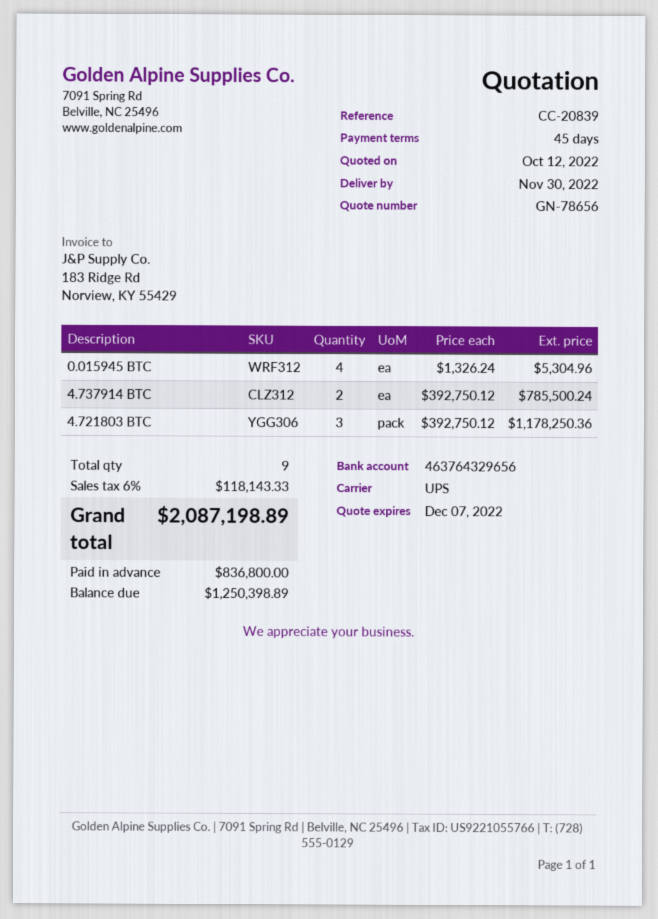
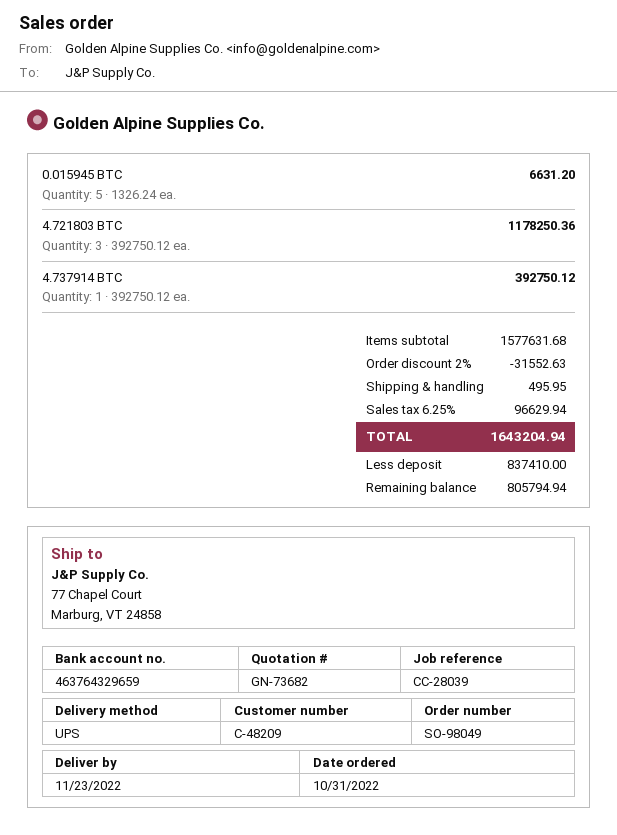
quote number: GN-78656 -> GN-73682
delivery date: 2022-11-30 -> 2022-11-23
reference: CC-20839 -> CC-28039
bank account: 463764329656 -> 463764329659
0.015945 BTC: 4 x 1326.24 = 5304.96 -> 5 x 1326.24 = 6631.20
4.737914 BTC: 2 x 392750.12 = 785500.24 -> 1 x 392750.12 = 392750.12
discount: none -> 2% = 31552.63
shipping: none -> 495.95
tax: 6% = 118143.33 -> 6.25% = 96629.94
total: 2087198.89 -> 1643204.94
deposit: 836800.00 -> 837410.00
balance: 1250398.89 -> 805794.94

